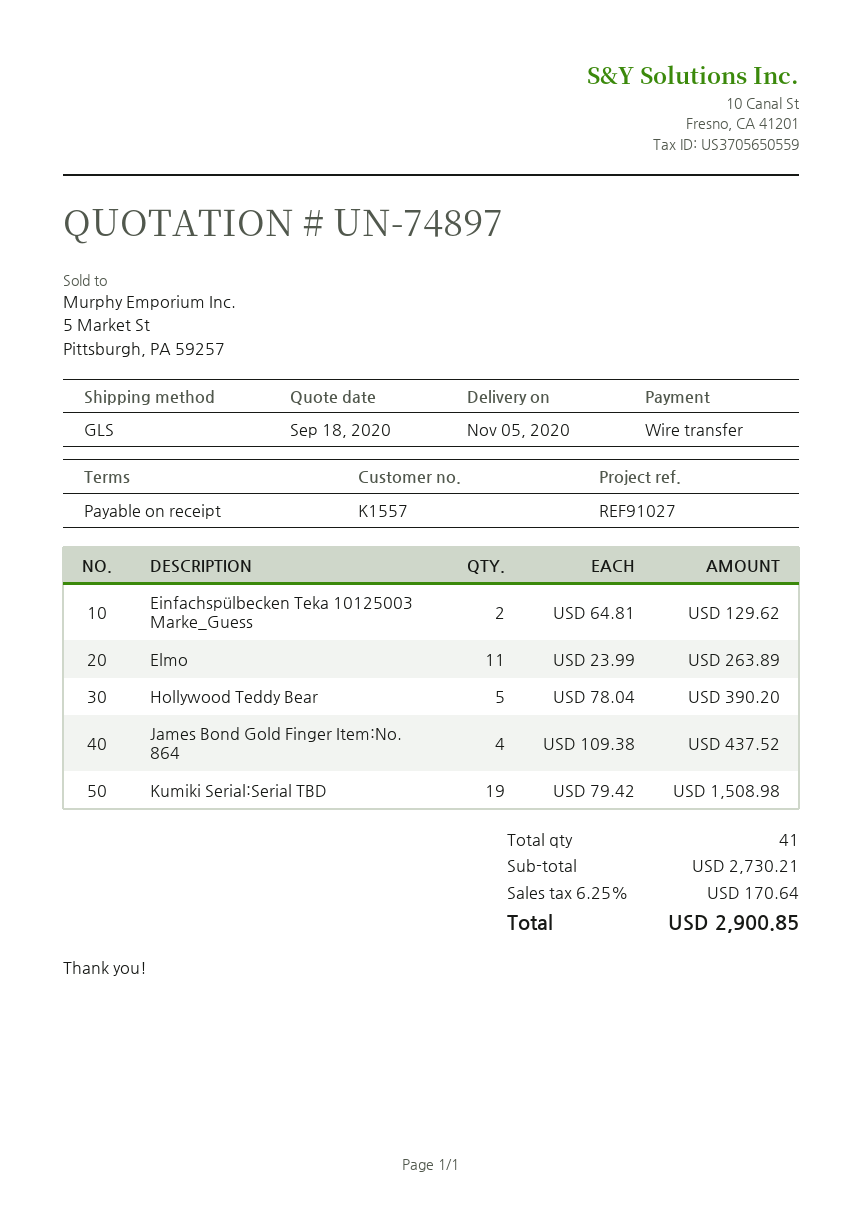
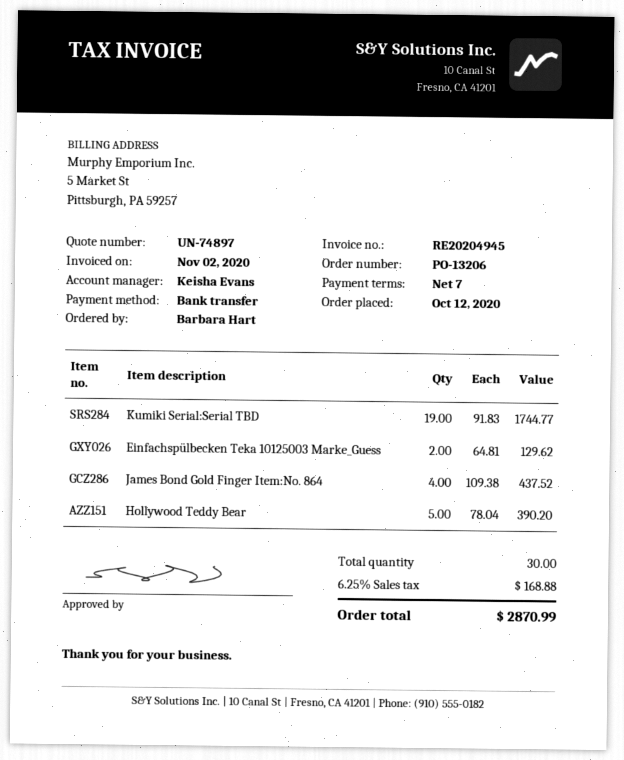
payment terms: on receipt -> 7 days
Elmo: 11 x 23.99 = 263.89 -> none
Kumiki Serial:Serial TBD: 19 x 79.42 = 1508.98 -> 19 x 91.83 = 1744.77
total quantity: 41 -> 30
tax: 6.25% = 170.64 -> 6.25% = 168.88
total: 2900.85 -> 2870.99

